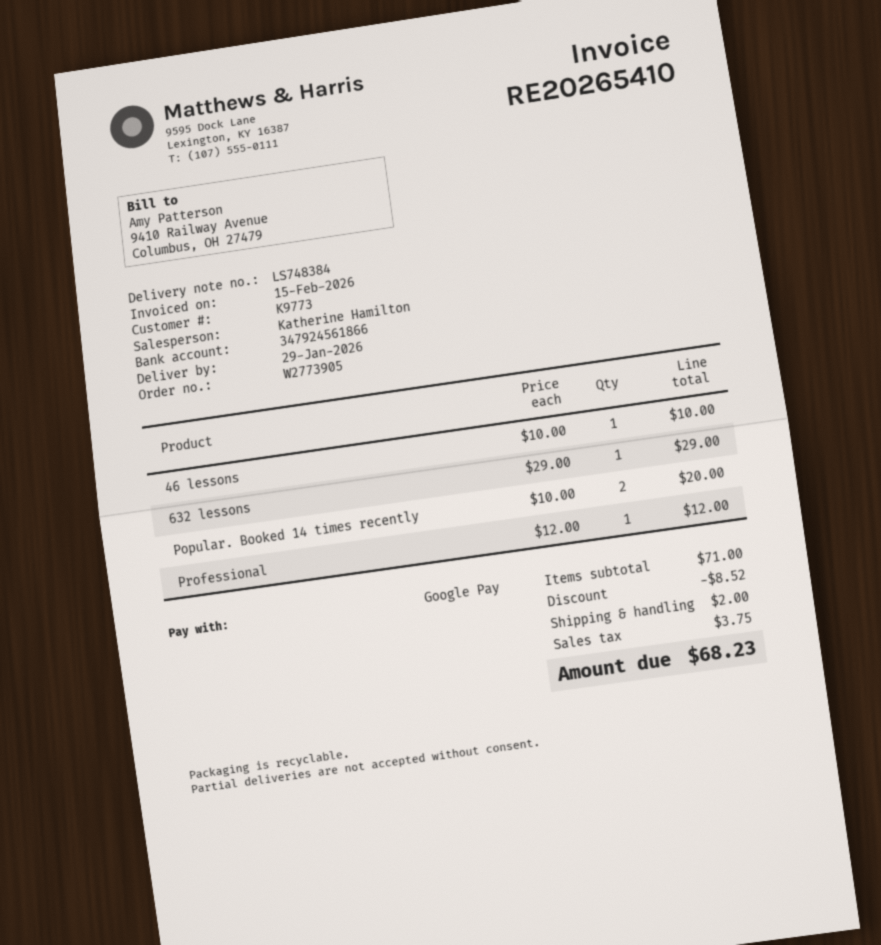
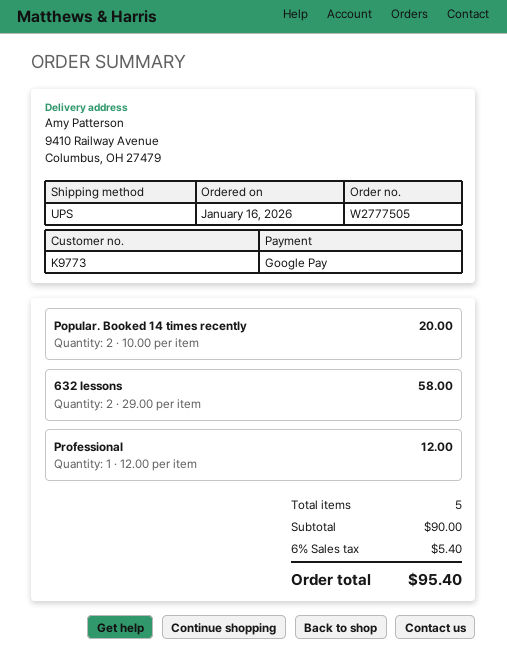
order number: W2773905 -> W2777505
46 lessons: 1 x 10.00 = 10.00 -> none
632 lessons: 1 x 29.00 = 29.00 -> 2 x 29.00 = 58.00
subtotal: 71.00 -> 90.00
discount: 8.52 -> none
shipping: 2.00 -> none
tax: 3.75 -> 5.40
total: 68.23 -> 95.40

